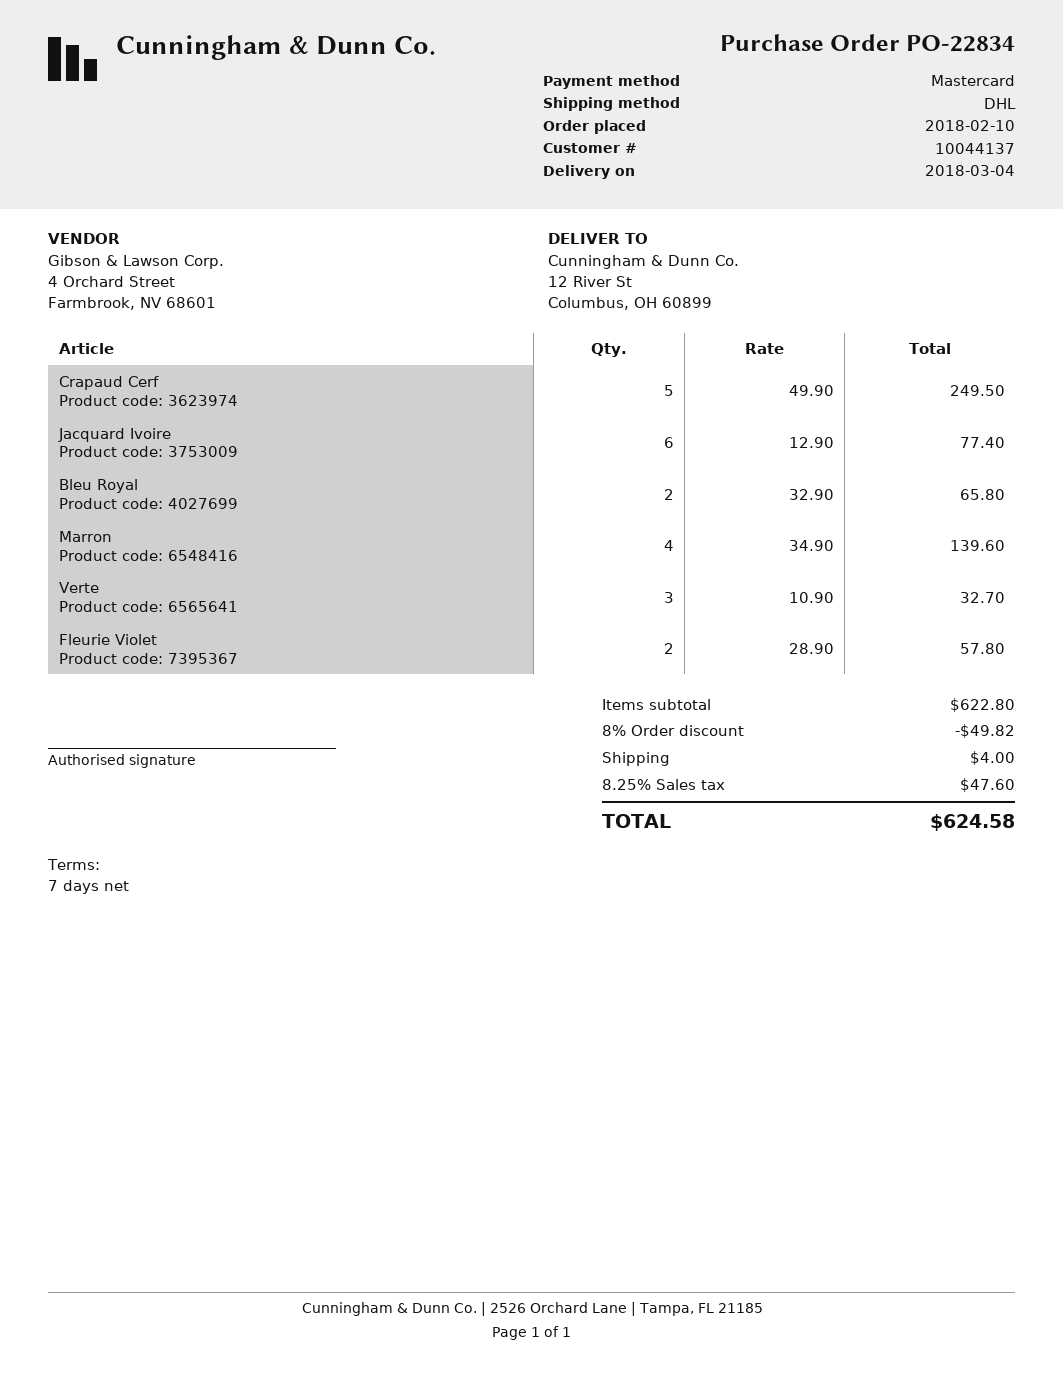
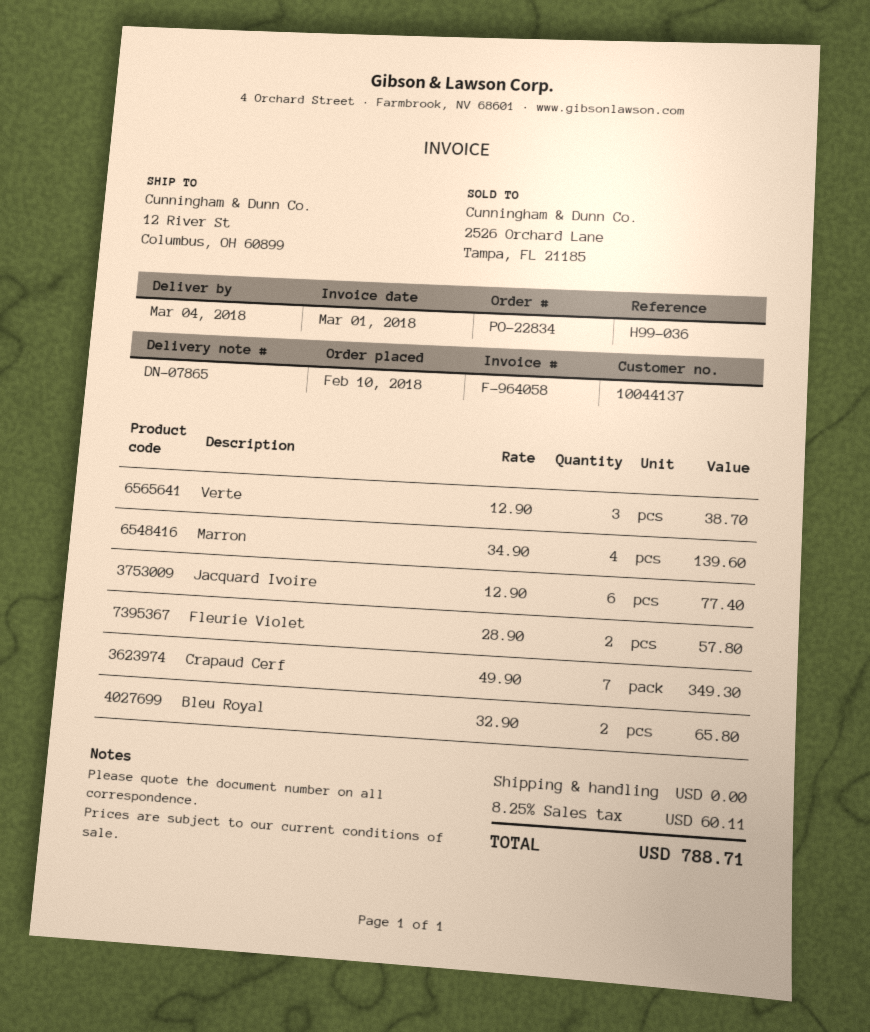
Crapaud Cerf: 5 x 49.90 = 249.50 -> 7 x 49.90 = 349.30
Verte: 3 x 10.90 = 32.70 -> 3 x 12.90 = 38.70
discount: 8% = 49.82 -> none
shipping: 4.00 -> 0.00
tax: 8.25% = 47.60 -> 8.25% = 60.11
total: 624.58 -> 788.71

